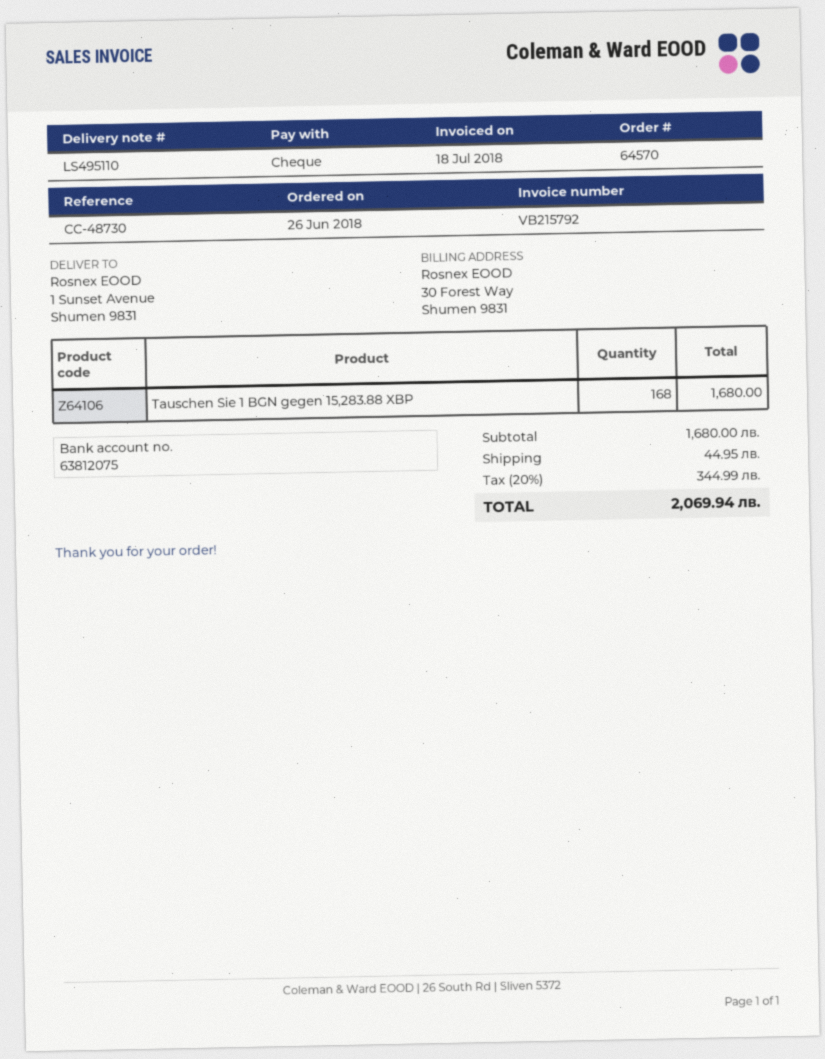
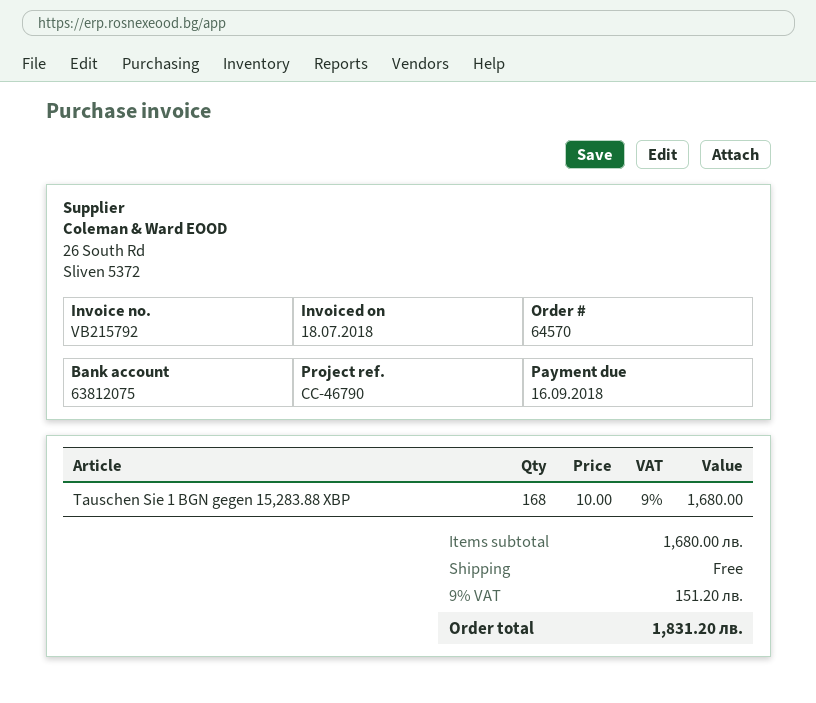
reference: CC-48730 -> CC-46790
shipping: 44.95 -> 0.00
tax: 20% = 344.99 -> 9% = 151.20
total: 2069.94 -> 1831.20

